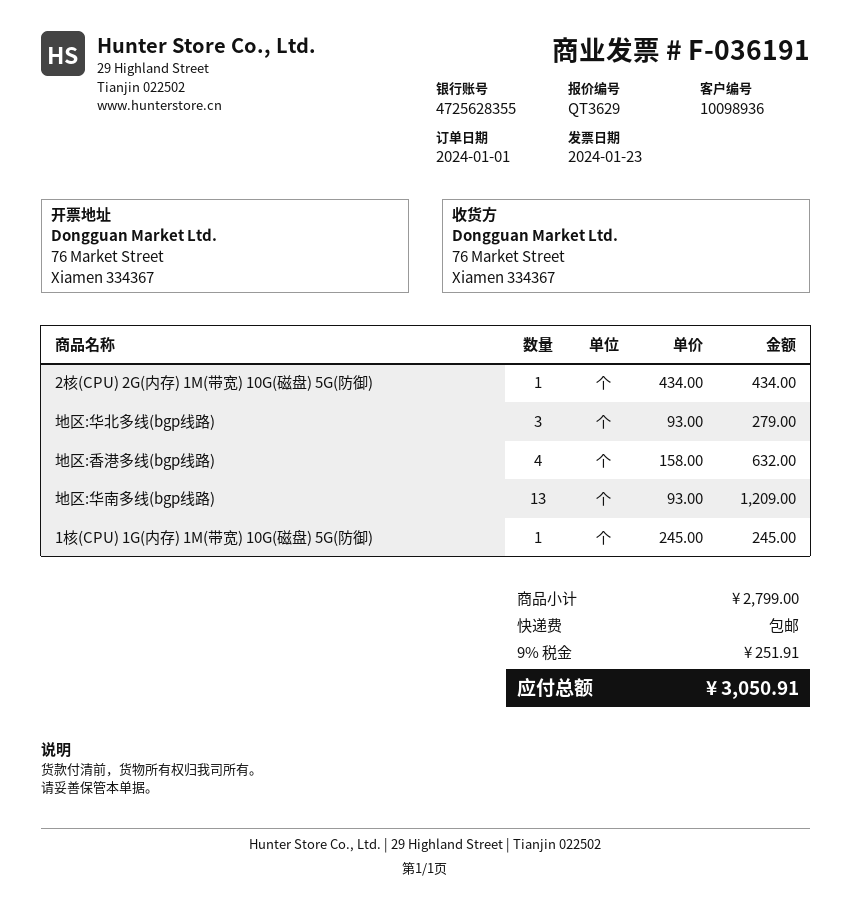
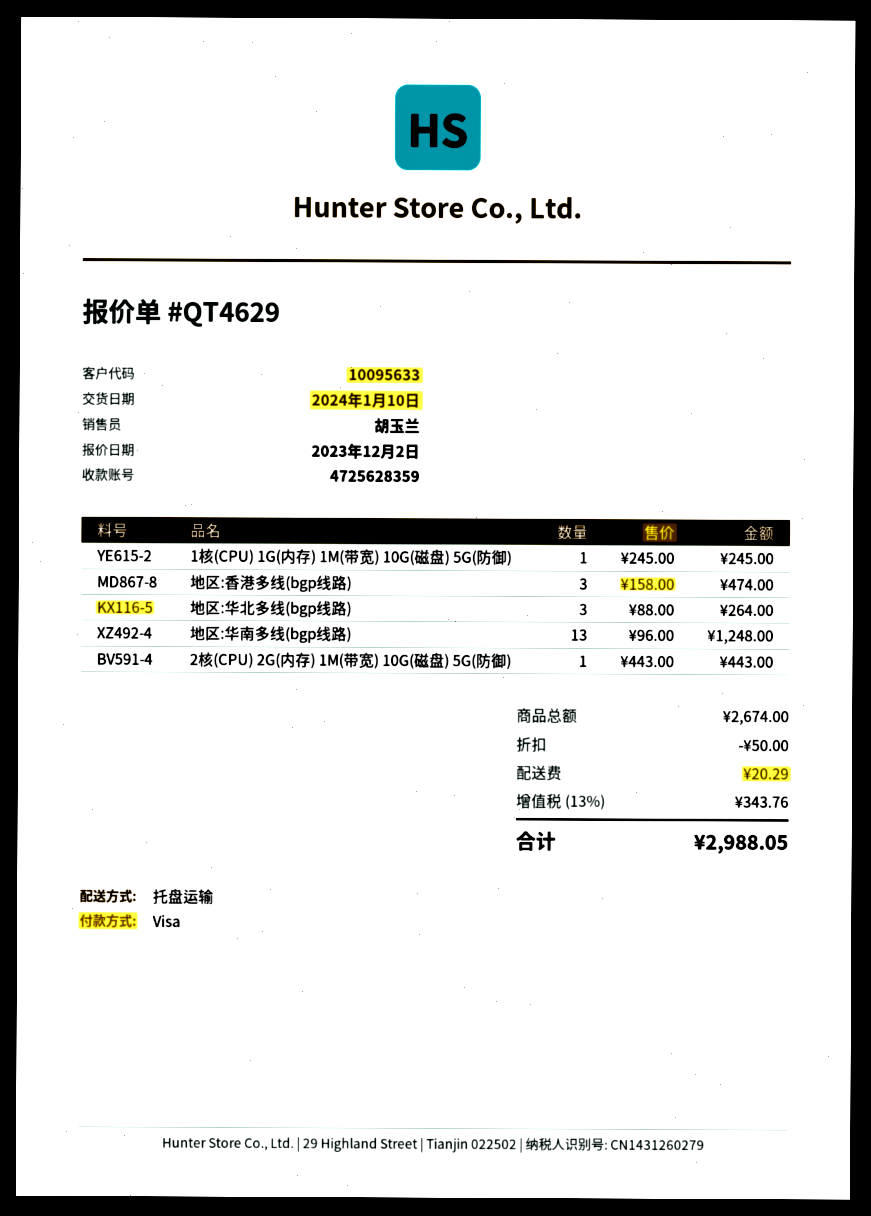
quote number: QT3629 -> QT4629
customer number: 10098936 -> 10095633
bank account: 4725628355 -> 4725628359
2核(CPU) 2G(内存) 1M(带宽) 10G(磁盘) 5G(防御): 1 x 434.00 = 434.00 -> 1 x 443.00 = 443.00
地区:华北多线(bgp线路): 3 x 93.00 = 279.00 -> 3 x 88.00 = 264.00
地区:香港多线(bgp线路): 4 x 158.00 = 632.00 -> 3 x 158.00 = 474.00
地区:华南多线(bgp线路): 13 x 93.00 = 1209.00 -> 13 x 96.00 = 1248.00
subtotal: 2799.00 -> 2674.00
discount: none -> 50.00
shipping: 0.00 -> 20.29
tax: 9% = 251.91 -> 13% = 343.76
total: 3050.91 -> 2988.05

